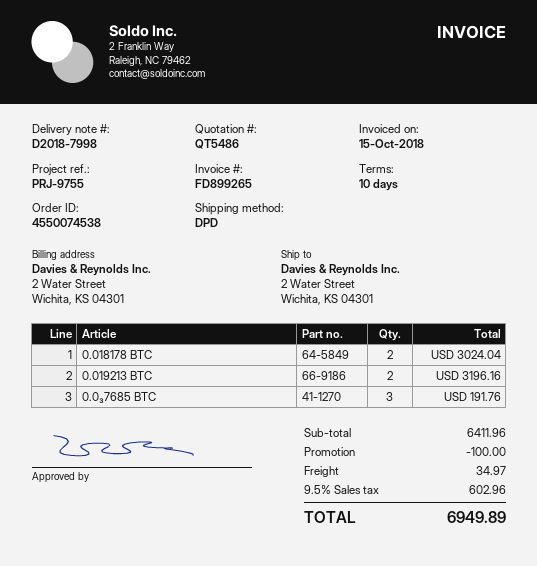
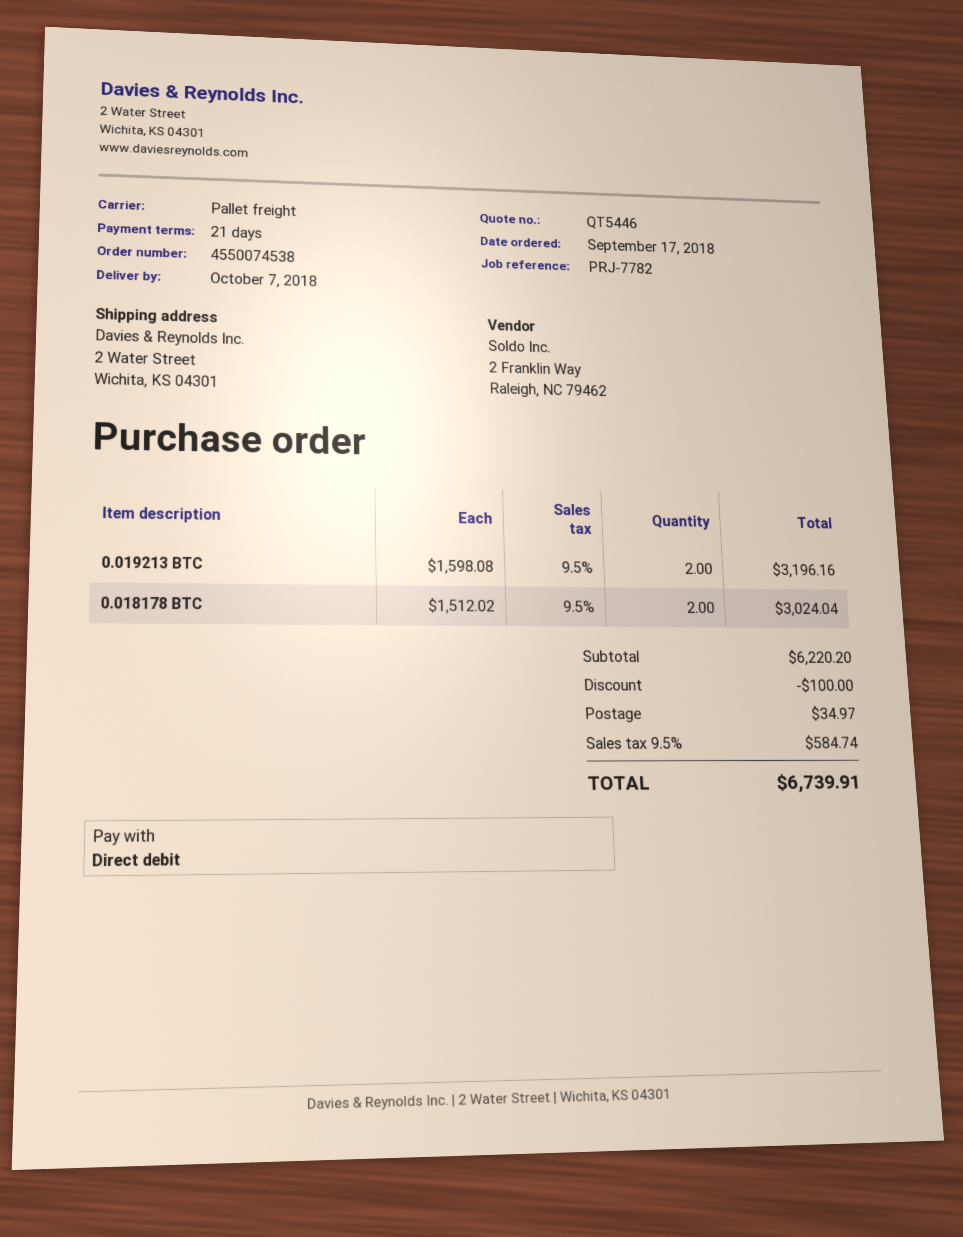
quote number: QT5486 -> QT5446
payment terms: 10 days -> 21 days
reference: PRJ-9755 -> PRJ-7782
shipping method: DPD -> pallet freight
0.0₃7685 BTC: 3 for 191.76 -> none
subtotal: 6411.96 -> 6220.20
tax: 9.5% = 602.96 -> 9.5% = 584.74
total: 6949.89 -> 6739.91

